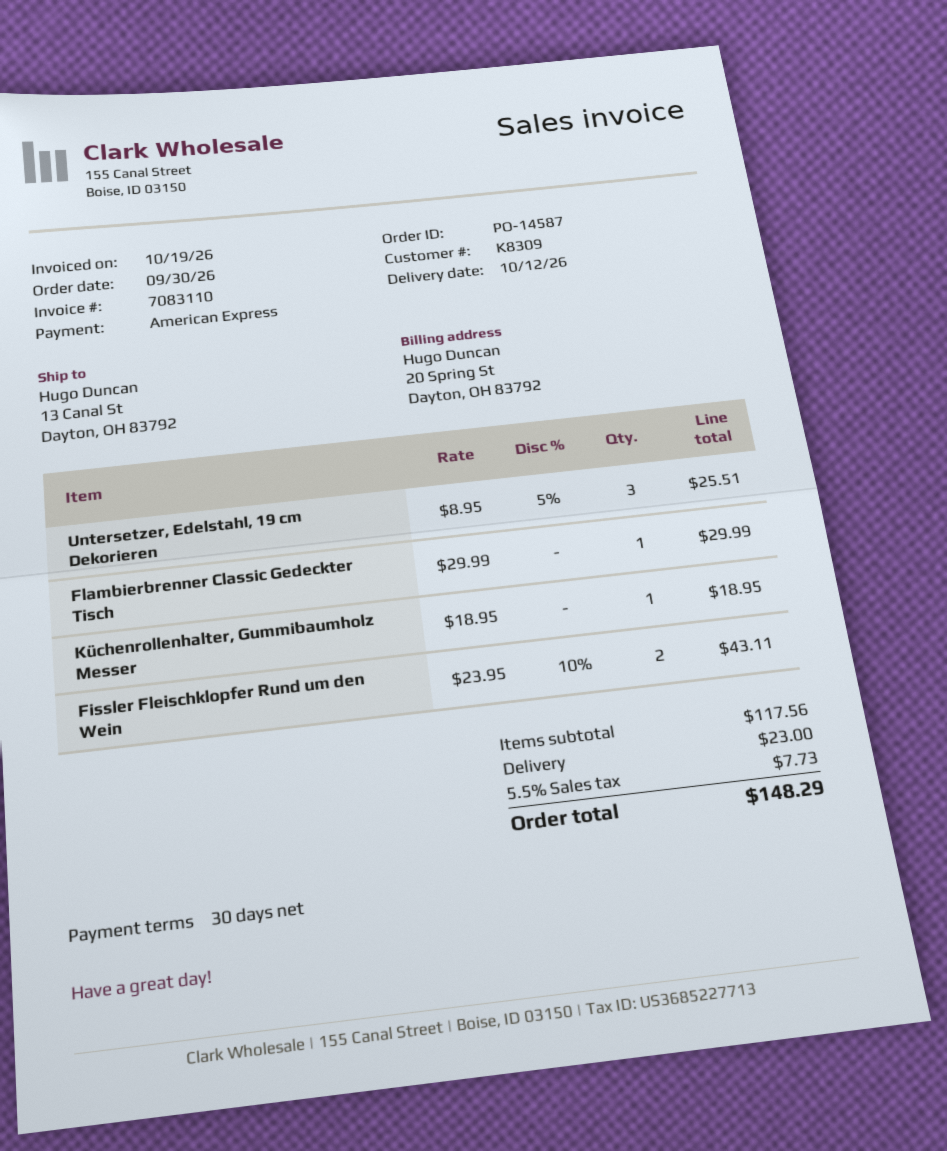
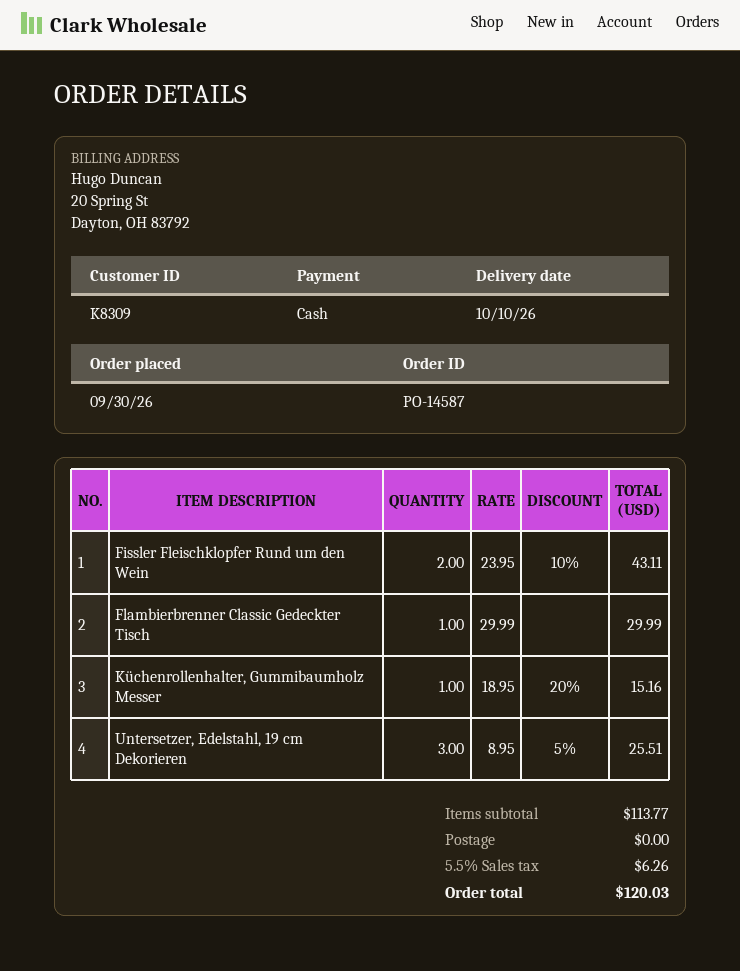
delivery date: 2026-10-12 -> 2026-10-10
payment method: American Express -> cash
Küchenrollenhalter, Gummibaumholz Messer: 1 x 18.95 = 18.95 -> 1 x 18.95 - 20% = 15.16
subtotal: 117.56 -> 113.77
shipping: 23.00 -> 0.00
tax: 5.5% = 7.73 -> 5.5% = 6.26
total: 148.29 -> 120.03

